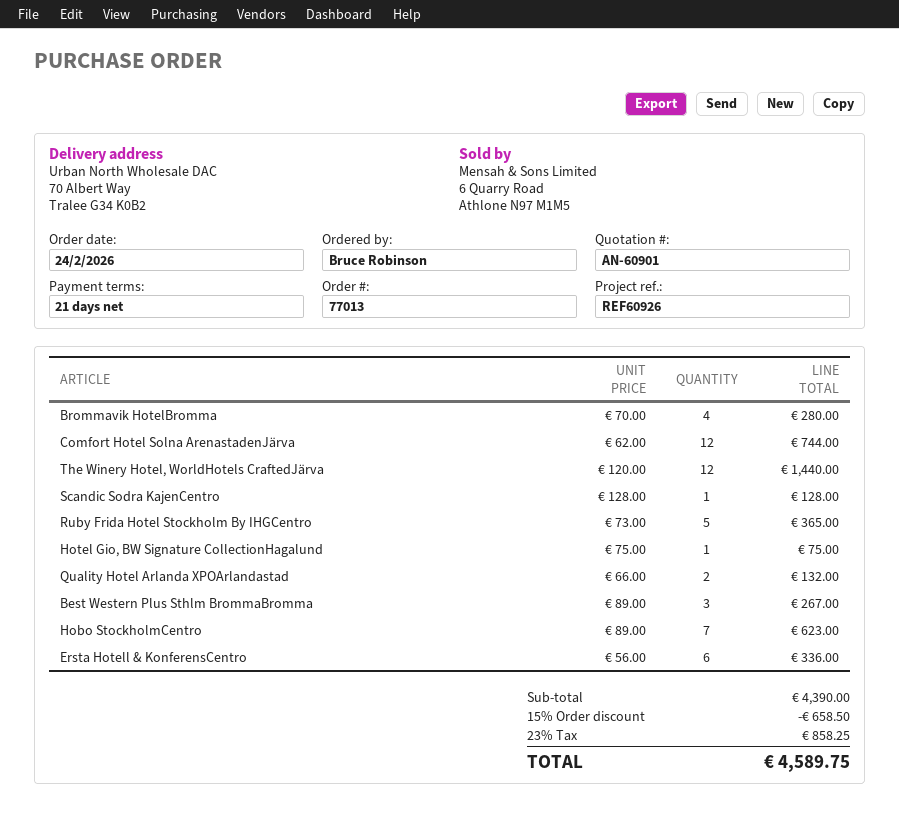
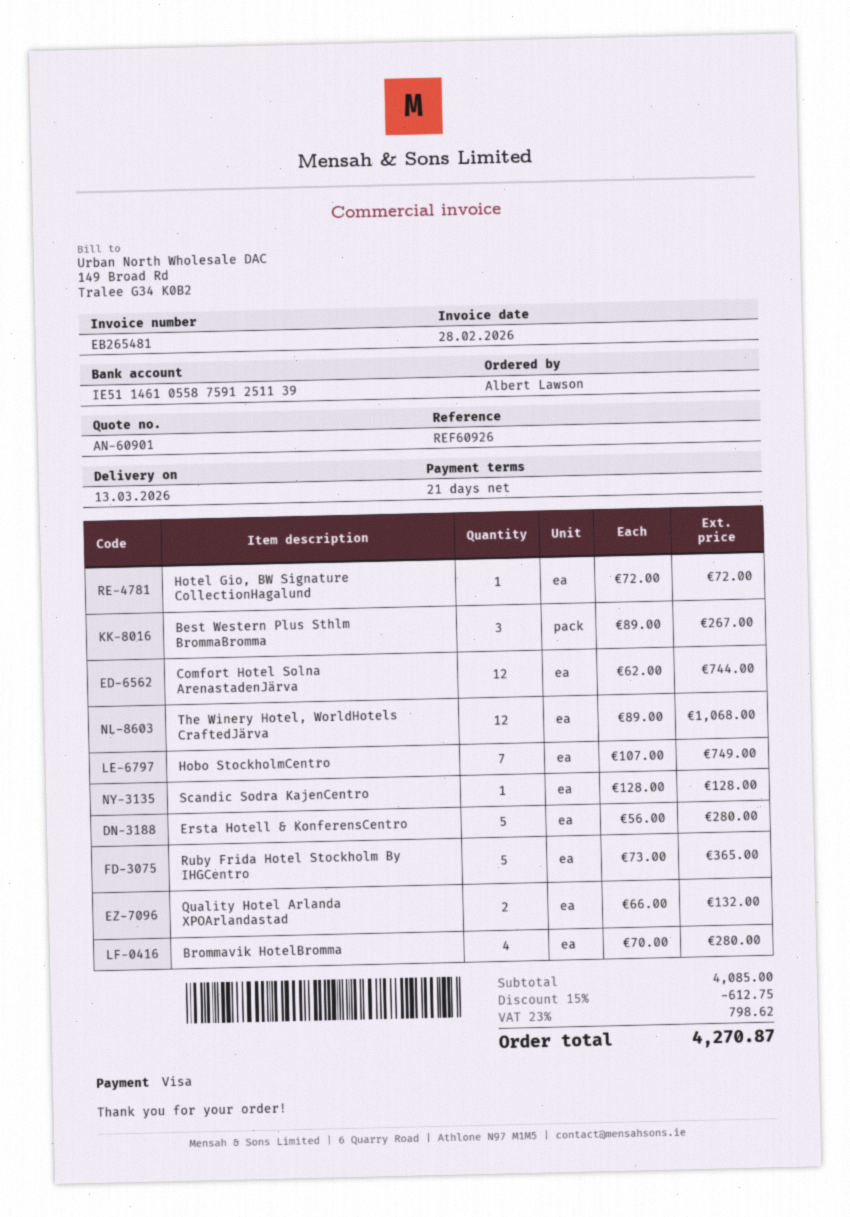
ordered by: Bruce Robinson -> Albert Lawson
The Winery Hotel, WorldHotels CraftedJärva: 12 x 120.00 = 1440.00 -> 12 x 89.00 = 1068.00
Hotel Gio, BW Signature CollectionHagalund: 1 x 75.00 = 75.00 -> 1 x 72.00 = 72.00
Hobo StockholmCentro: 7 x 89.00 = 623.00 -> 7 x 107.00 = 749.00
Ersta Hotell & KonferensCentro: 6 x 56.00 = 336.00 -> 5 x 56.00 = 280.00
subtotal: 4390.00 -> 4085.00
discount: 15% = 658.50 -> 15% = 612.75
tax: 23% = 858.25 -> 23% = 798.62
total: 4589.75 -> 4270.87

